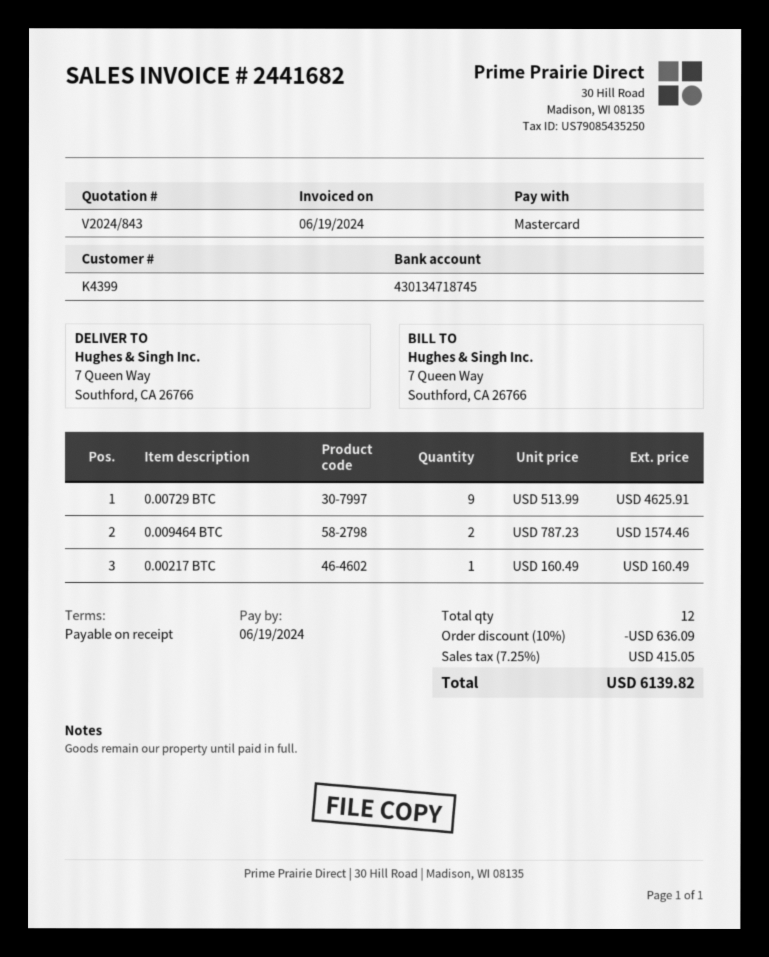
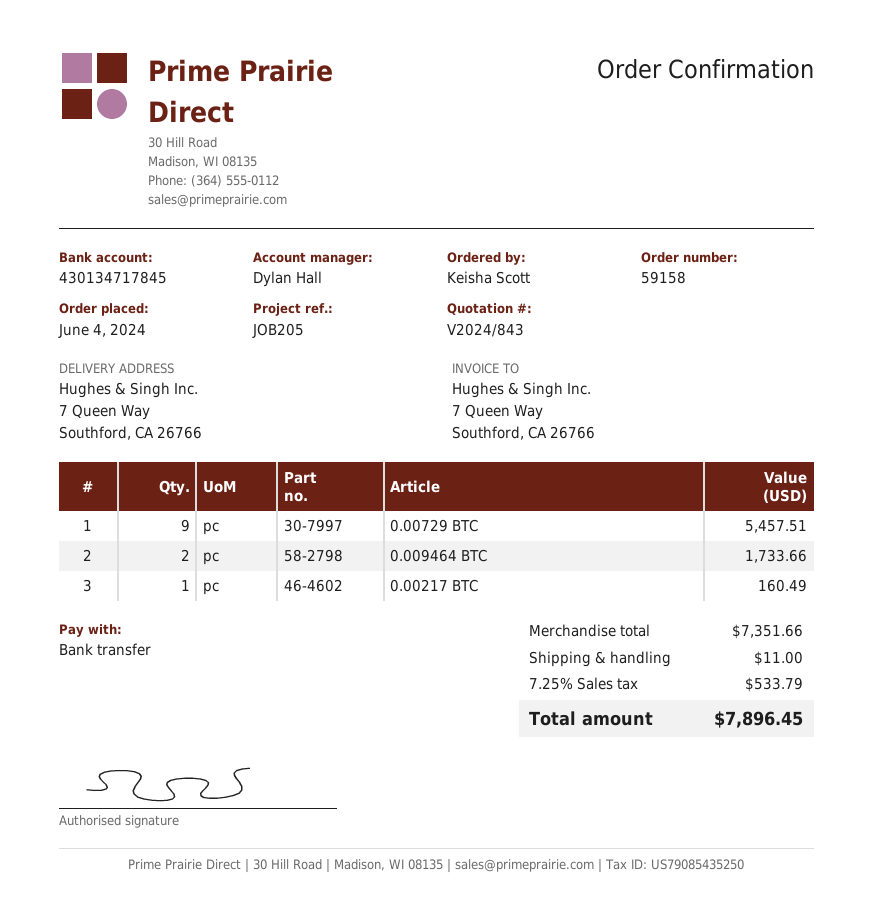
payment method: Mastercard -> bank transfer
bank account: 430134718745 -> 430134717845
0.00729 BTC: 9 for 4625.91 -> 9 for 5457.51
0.009464 BTC: 2 for 1574.46 -> 2 for 1733.66
discount: 10% = 636.09 -> none
shipping: none -> 11.00
tax: 7.25% = 415.05 -> 7.25% = 533.79
total: 6139.82 -> 7896.45

